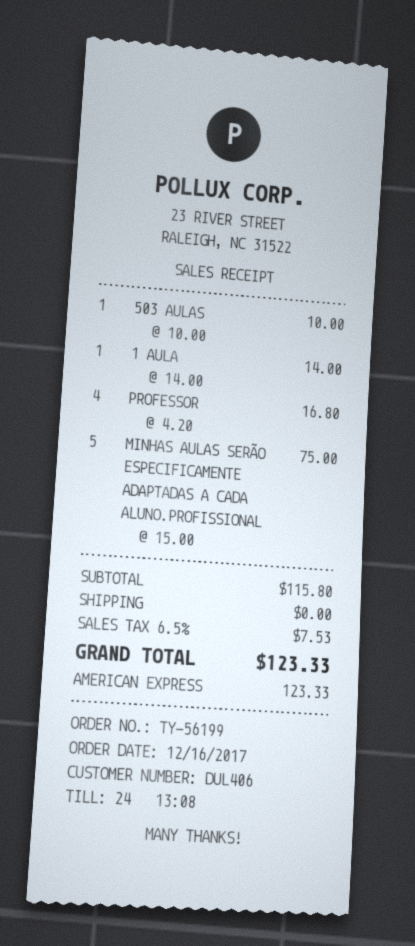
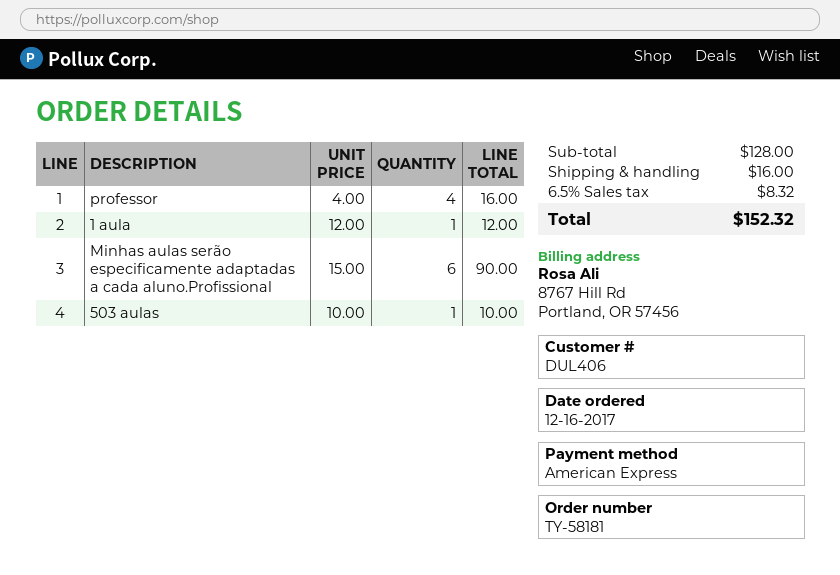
order number: TY-56199 -> TY-58181
1 AULA: 1 x 14.00 = 14.00 -> 1 x 12.00 = 12.00
PROFESSOR: 4 x 4.20 = 16.80 -> 4 x 4.00 = 16.00
MINHAS AULAS SERÃO ESPECIFICAMENTE ADAPTADAS A CADA ALUNO.PROFISSIONAL: 5 x 15.00 = 75.00 -> 6 x 15.00 = 90.00
subtotal: 115.80 -> 128.00
shipping: 0.00 -> 16.00
tax: 6.5% = 7.53 -> 6.5% = 8.32
total: 123.33 -> 152.32

